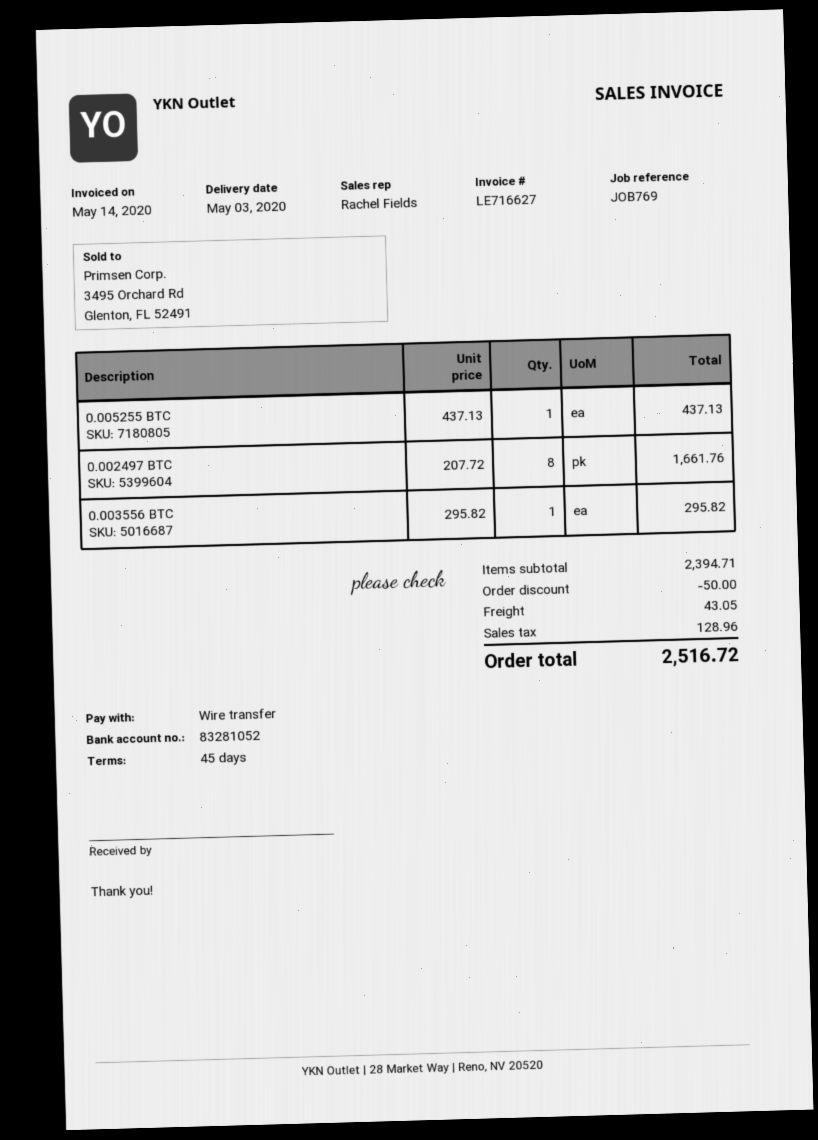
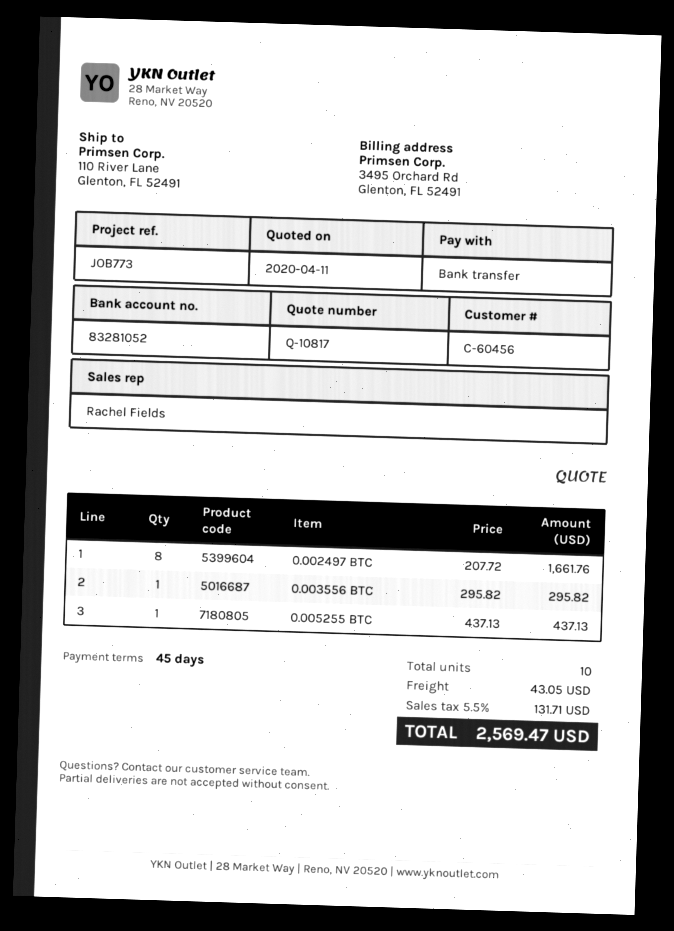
reference: JOB769 -> JOB773
discount: 50.00 -> none
tax: 128.96 -> 131.71
total: 2516.72 -> 2569.47

